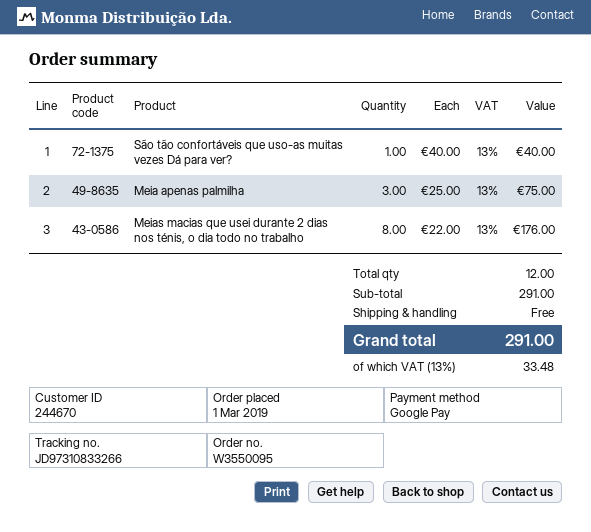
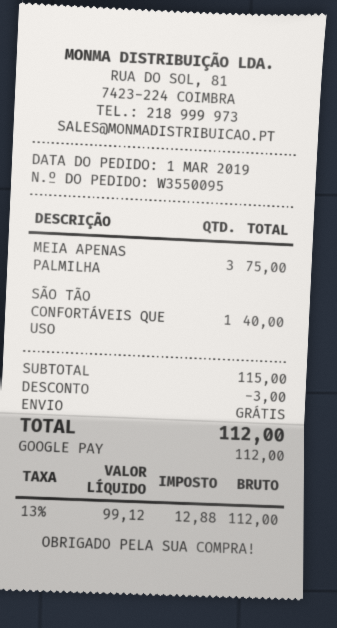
Meias macias que usei durante 2 dias nos ténis, o dia todo no trabalho: 8 for 176.00 -> none
subtotal: 291.00 -> 115.00
discount: none -> 3.00
tax: 13% = 33.48 -> 13% = 12.88
total: 291.00 -> 112.00

